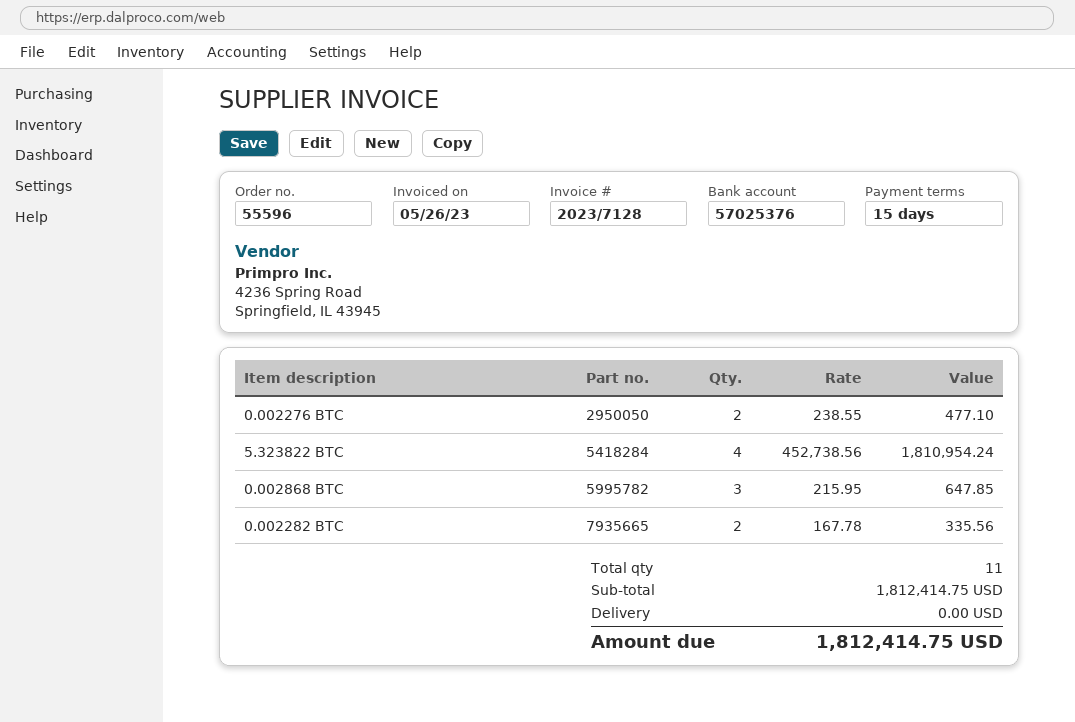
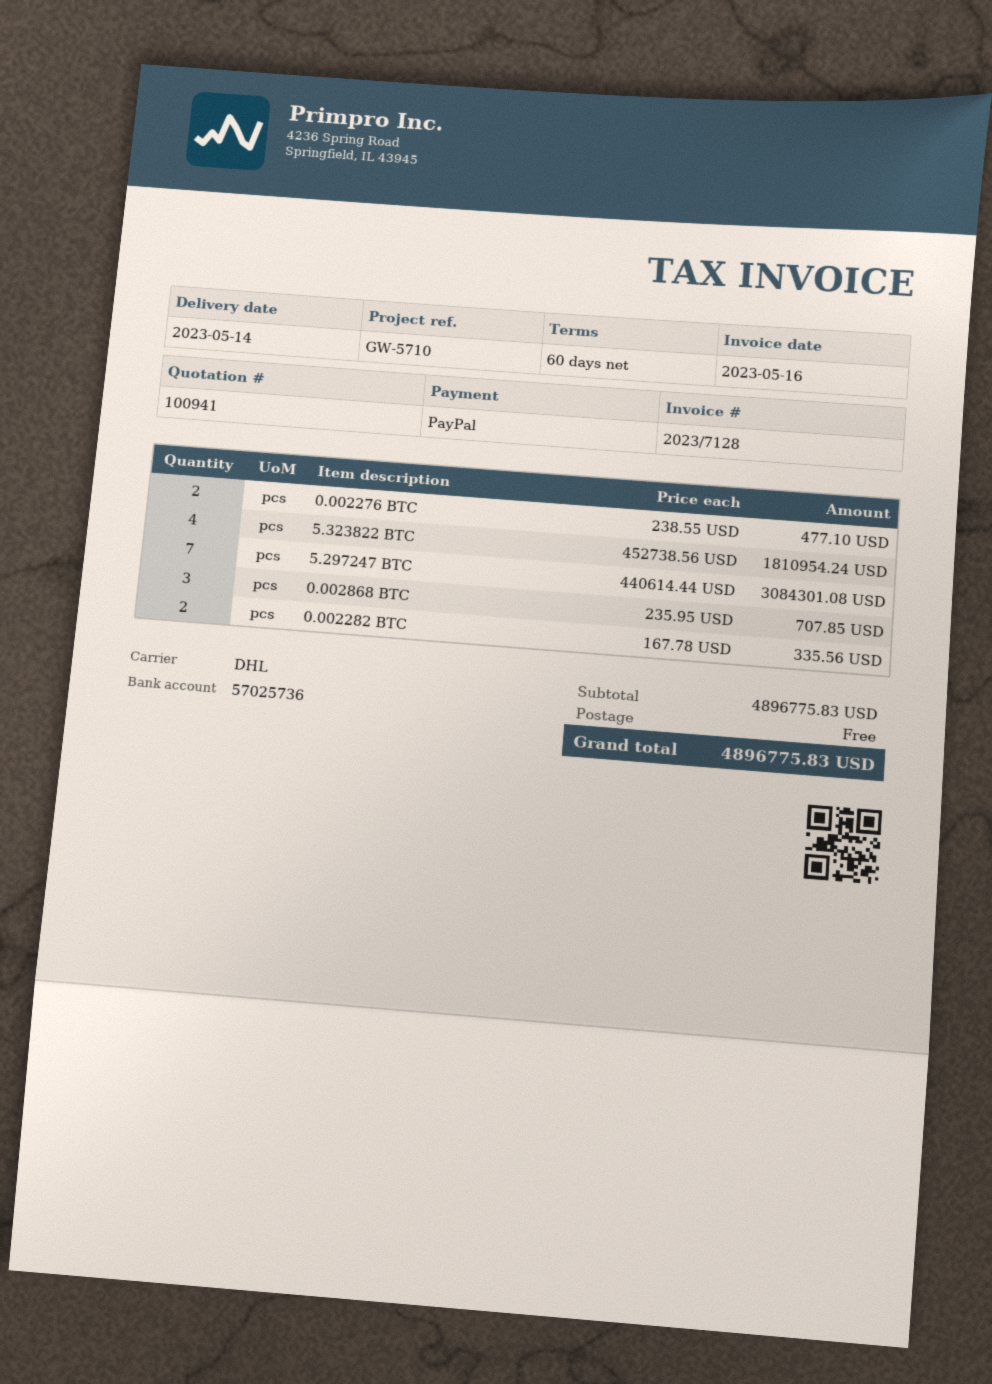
invoice date: 2023-05-26 -> 2023-05-16
payment terms: 15 days -> 60 days
bank account: 57025376 -> 57025736
0.002868 BTC: 3 x 215.95 = 647.85 -> 3 x 235.95 = 707.85
5.297247 BTC: none -> 7 x 440614.44 = 3084301.08
subtotal: 1812414.75 -> 4896775.83
total: 1812414.75 -> 4896775.83

